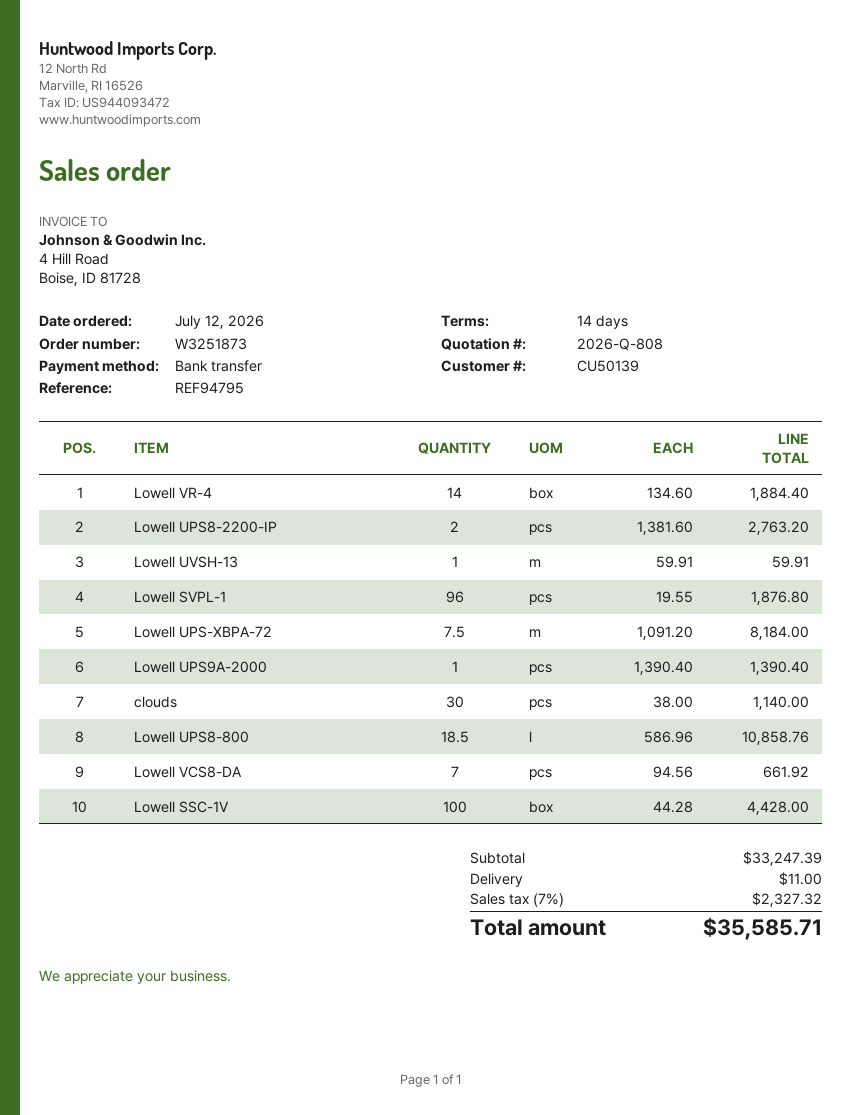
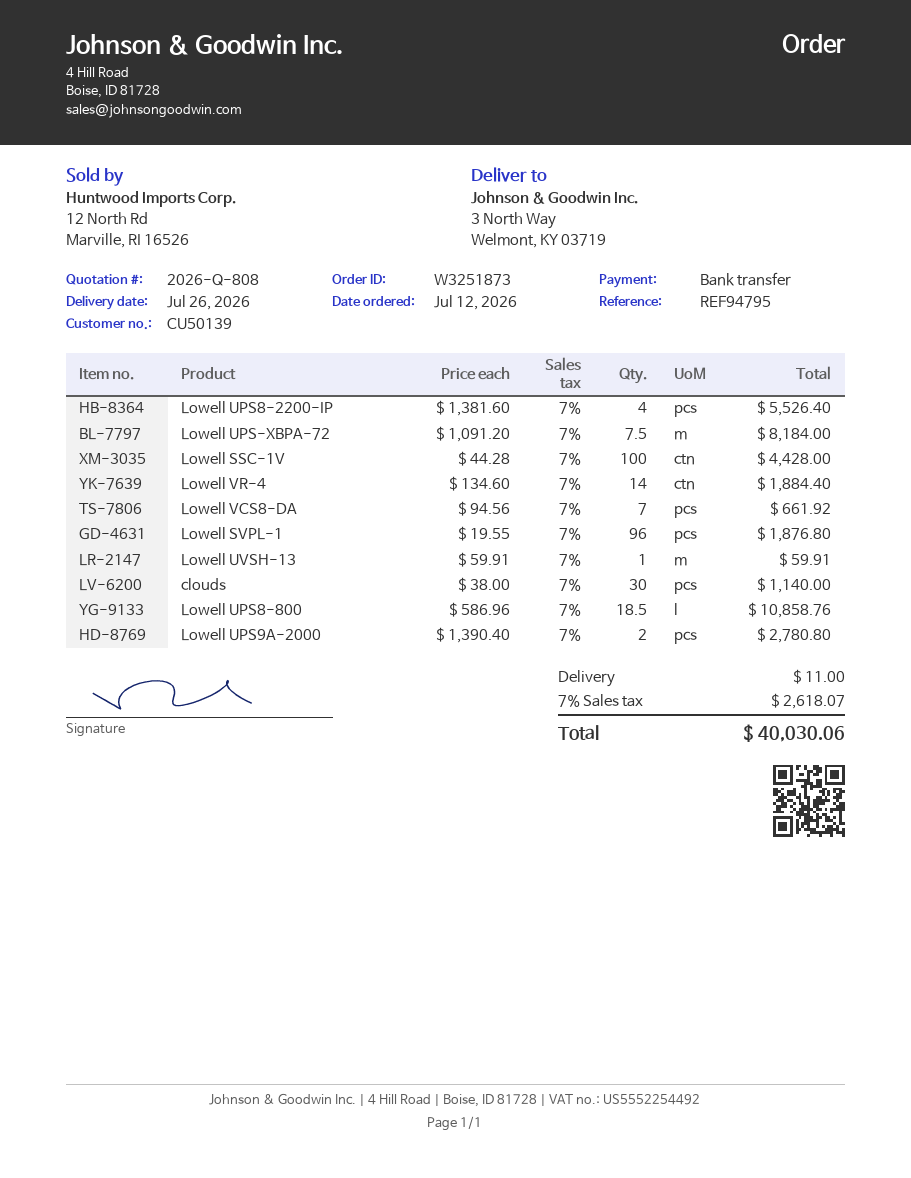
Lowell UPS8-2200-IP: 2 x 1381.60 = 2763.20 -> 4 x 1381.60 = 5526.40
Lowell UPS9A-2000: 1 x 1390.40 = 1390.40 -> 2 x 1390.40 = 2780.80
tax: 7% = 2327.32 -> 7% = 2618.07
total: 35585.71 -> 40030.06

